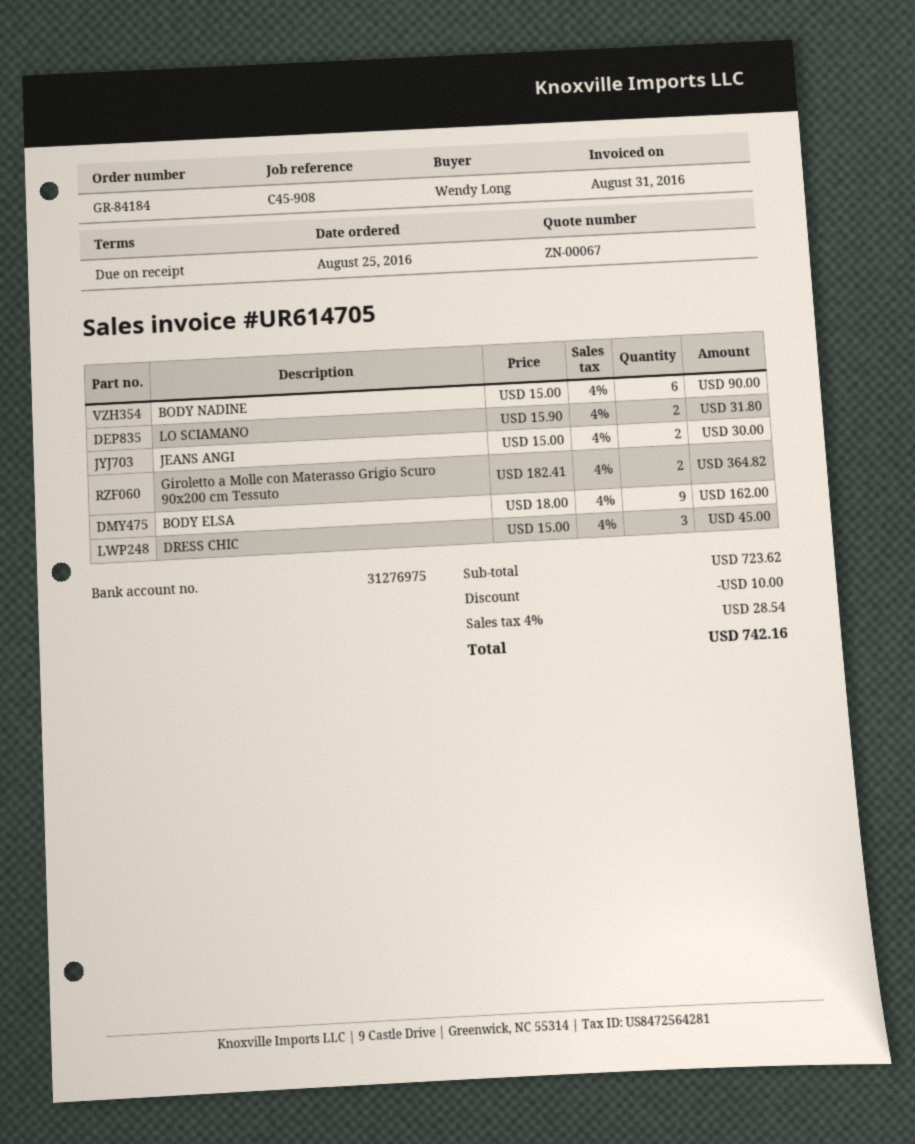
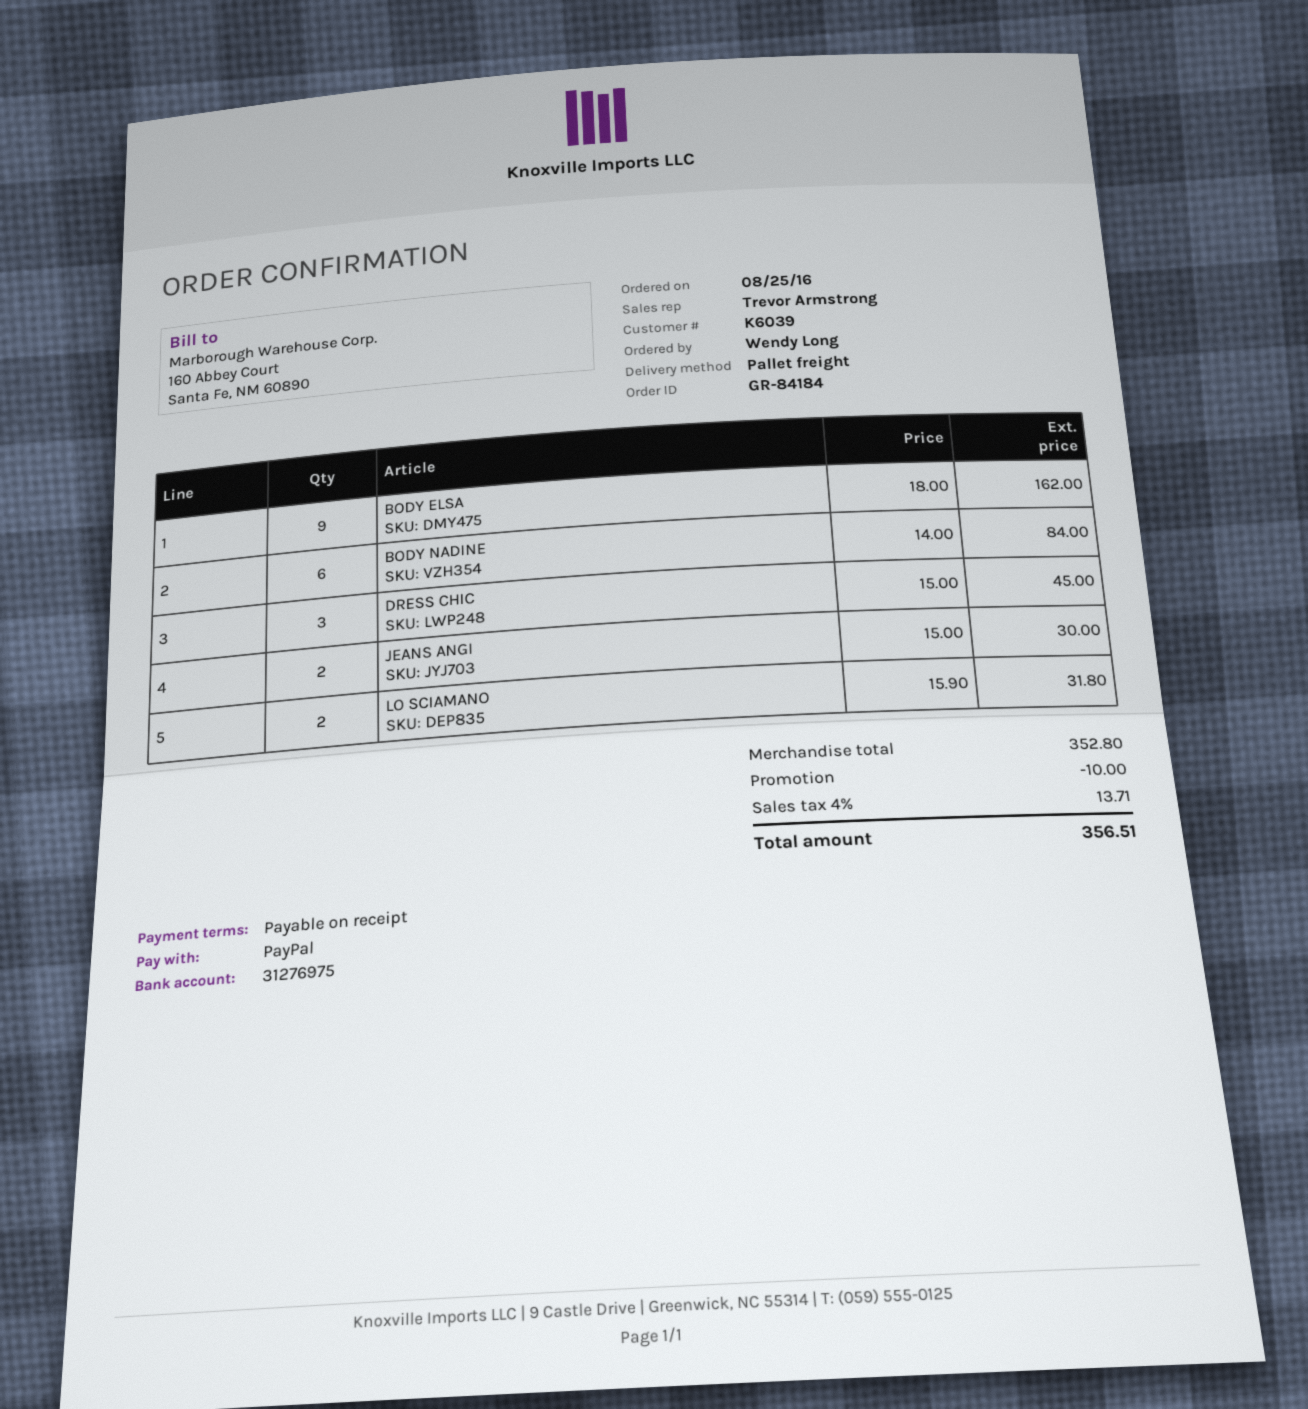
BODY NADINE: 6 x 15.00 = 90.00 -> 6 x 14.00 = 84.00
Giroletto a Molle con Materasso Grigio Scuro 90x200 cm Tessuto: 2 x 182.41 = 364.82 -> none
subtotal: 723.62 -> 352.80
tax: 4% = 28.54 -> 4% = 13.71
total: 742.16 -> 356.51

